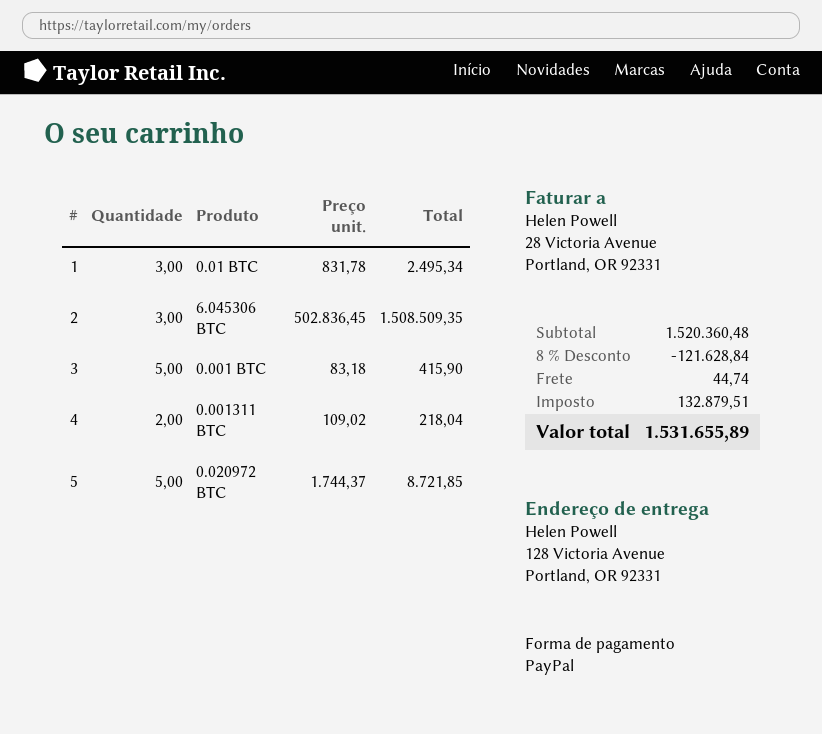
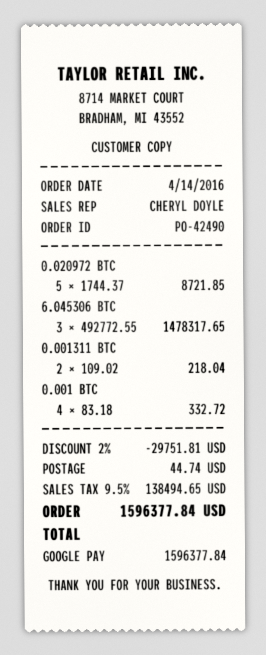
payment method: PayPal -> Google Pay
0.01 BTC: 3 x 831.78 = 2495.34 -> none
6.045306 BTC: 3 x 502836.45 = 1508509.35 -> 3 x 492772.55 = 1478317.65
0.001 BTC: 5 x 83.18 = 415.90 -> 4 x 83.18 = 332.72
discount: 8% = 121628.84 -> 2% = 29751.81
tax: 132879.51 -> 138494.65
total: 1531655.89 -> 1596377.84

